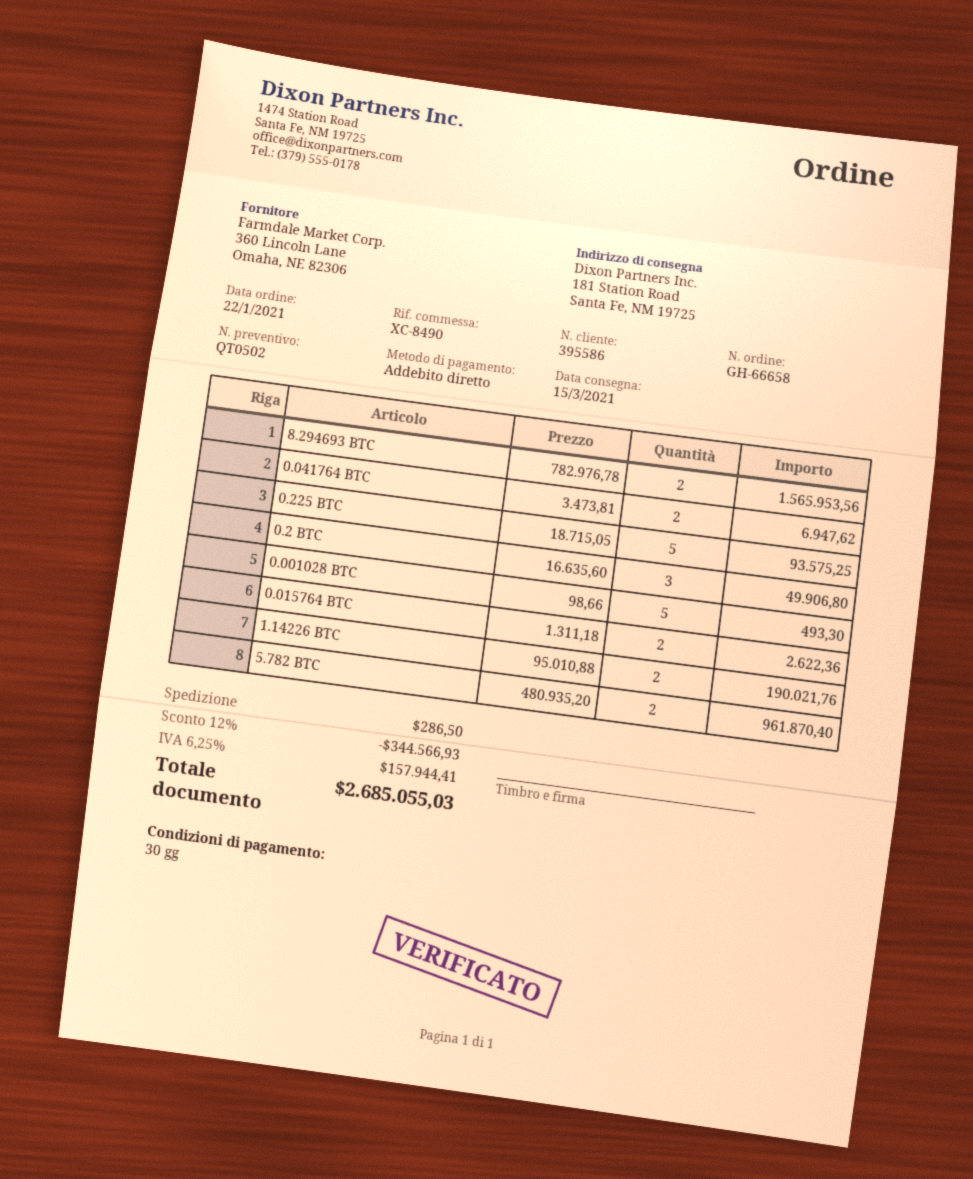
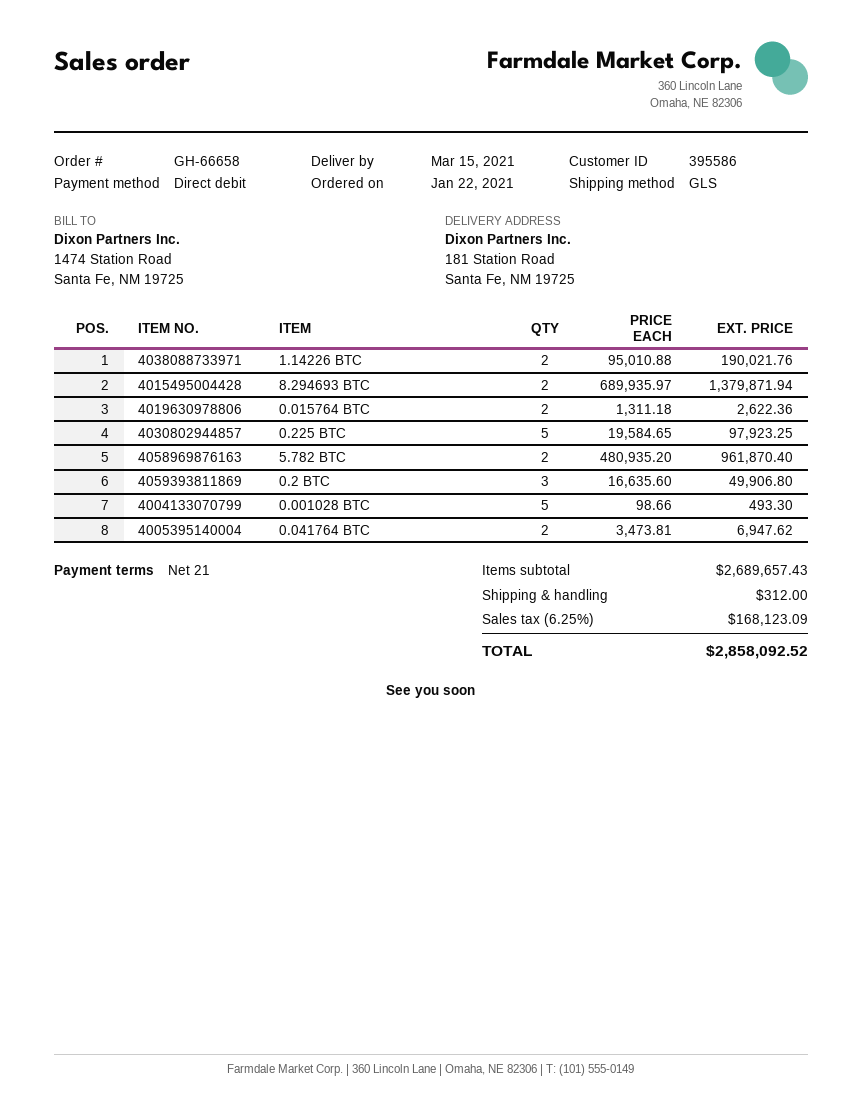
payment terms: 30 days -> 21 days
8.294693 BTC: 2 x 782976.78 = 1565953.56 -> 2 x 689935.97 = 1379871.94
0.225 BTC: 5 x 18715.05 = 93575.25 -> 5 x 19584.65 = 97923.25
discount: 12% = 344566.93 -> none
shipping: 286.50 -> 312.00
tax: 6.25% = 157944.41 -> 6.25% = 168123.09
total: 2685055.03 -> 2858092.52

